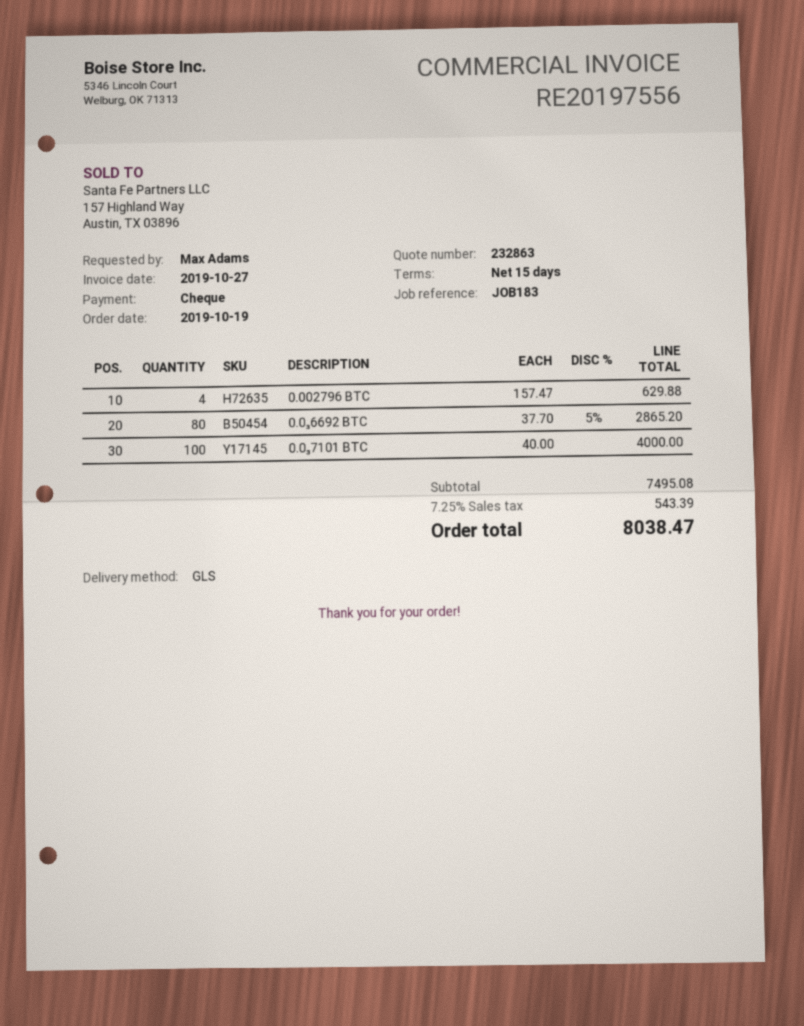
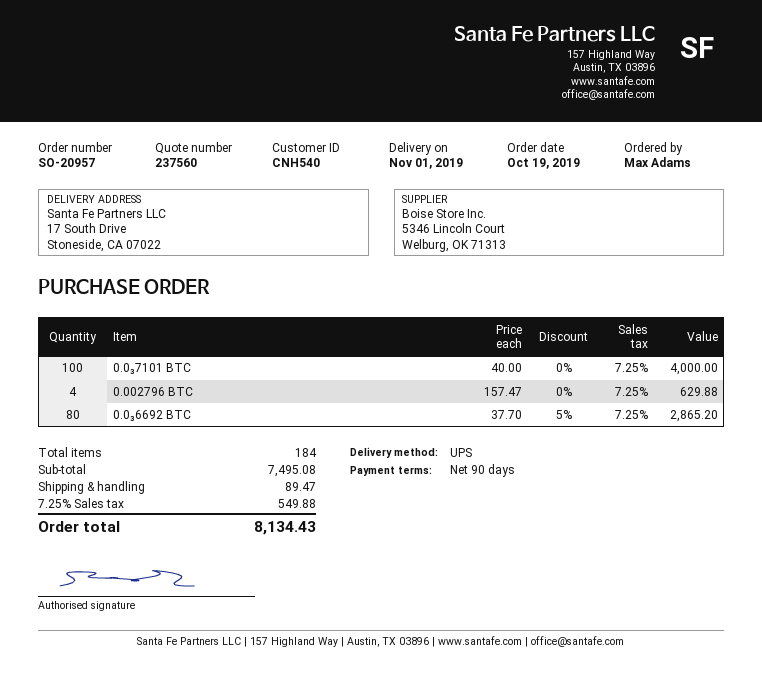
quote number: 232863 -> 237560
payment terms: 15 days -> 90 days
shipping method: GLS -> UPS
shipping: none -> 89.47
tax: 7.25% = 543.39 -> 7.25% = 549.88
total: 8038.47 -> 8134.43

